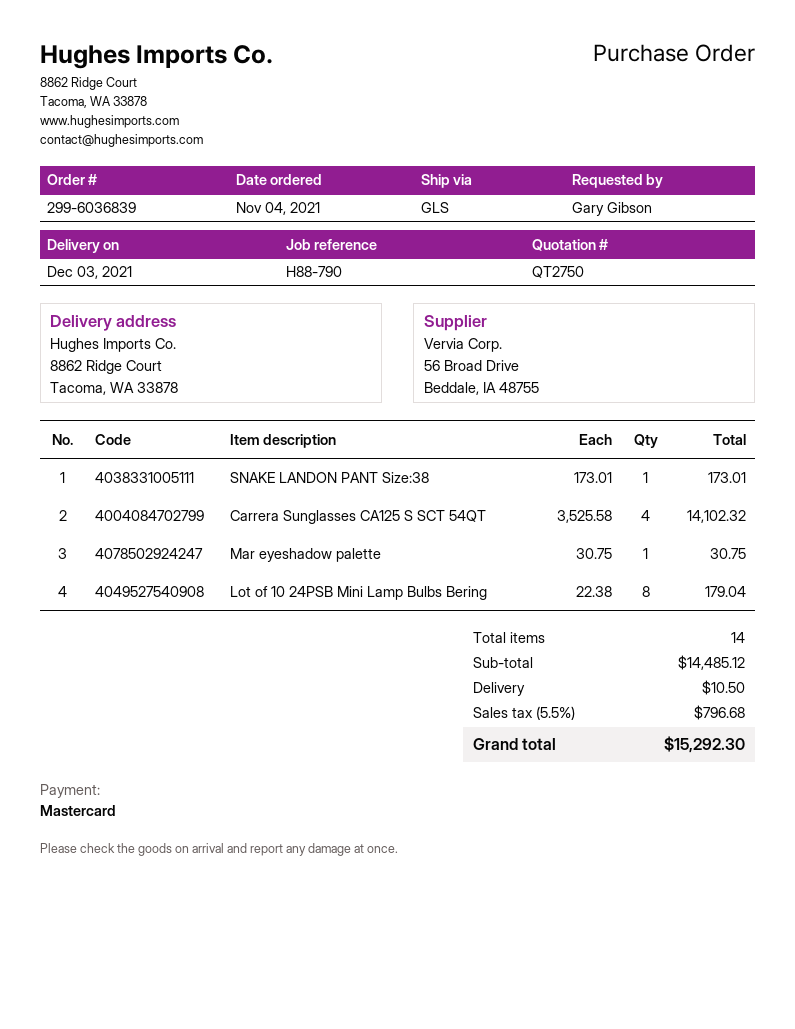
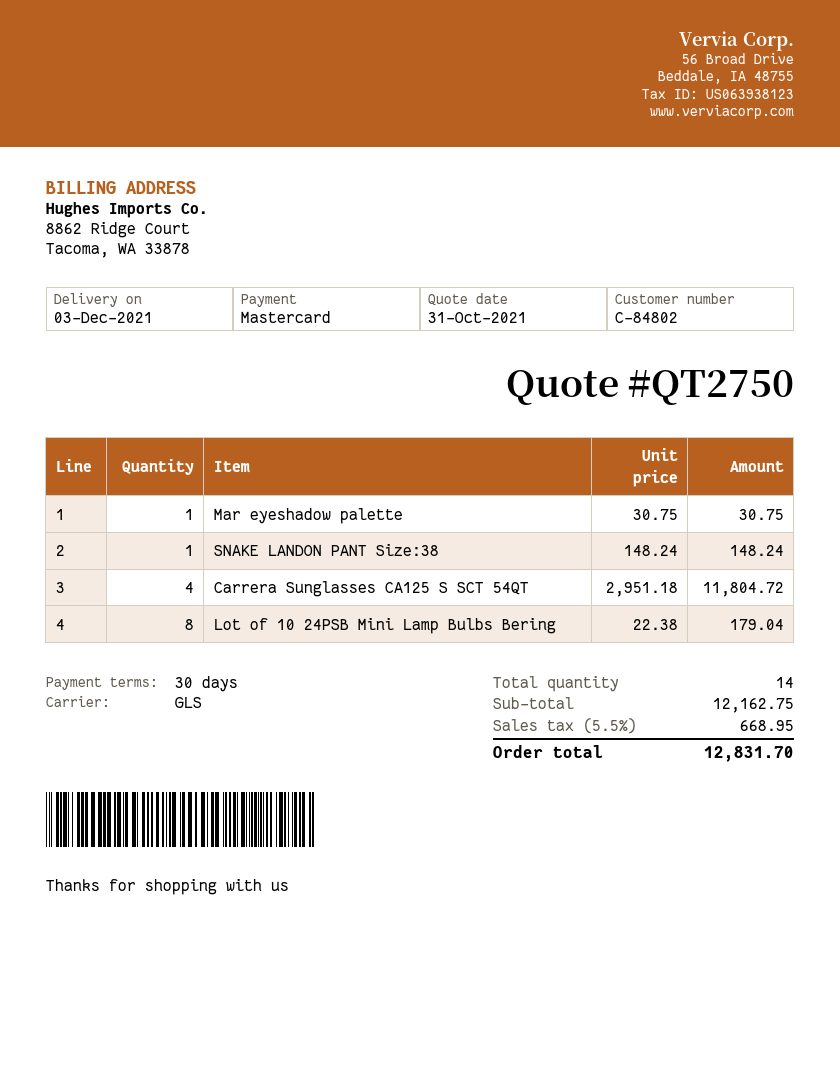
SNAKE LANDON PANT Size:38: 1 x 173.01 = 173.01 -> 1 x 148.24 = 148.24
Carrera Sunglasses CA125 S SCT 54QT: 4 x 3525.58 = 14102.32 -> 4 x 2951.18 = 11804.72
subtotal: 14485.12 -> 12162.75
shipping: 10.50 -> none
tax: 5.5% = 796.68 -> 5.5% = 668.95
total: 15292.30 -> 12831.70

